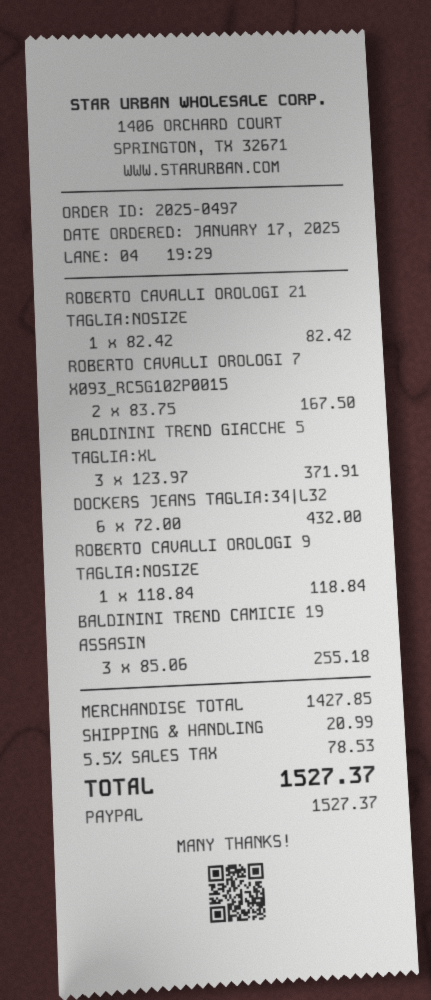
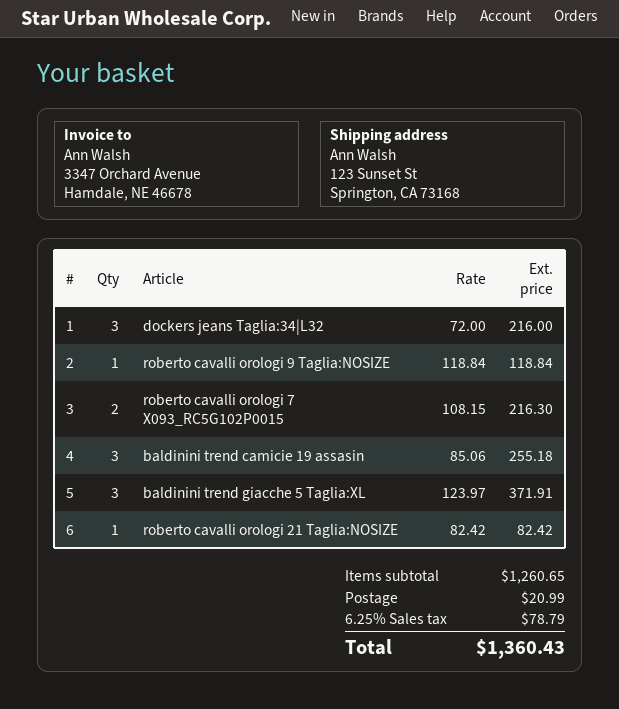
ROBERTO CAVALLI OROLOGI 7 X093_RC5G102P0015: 2 x 83.75 = 167.50 -> 2 x 108.15 = 216.30
DOCKERS JEANS TAGLIA:34|L32: 6 x 72.00 = 432.00 -> 3 x 72.00 = 216.00
subtotal: 1427.85 -> 1260.65
tax: 5.5% = 78.53 -> 6.25% = 78.79
total: 1527.37 -> 1360.43

